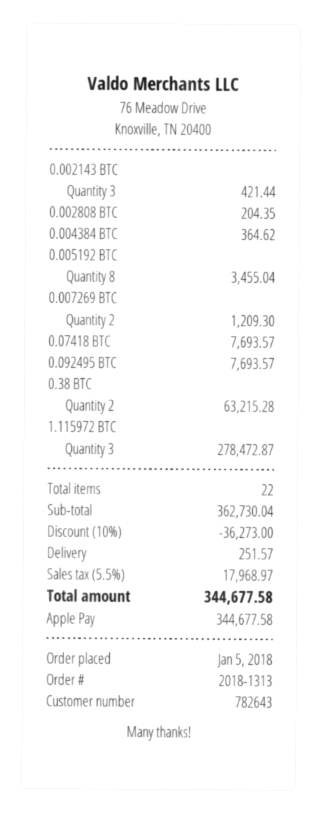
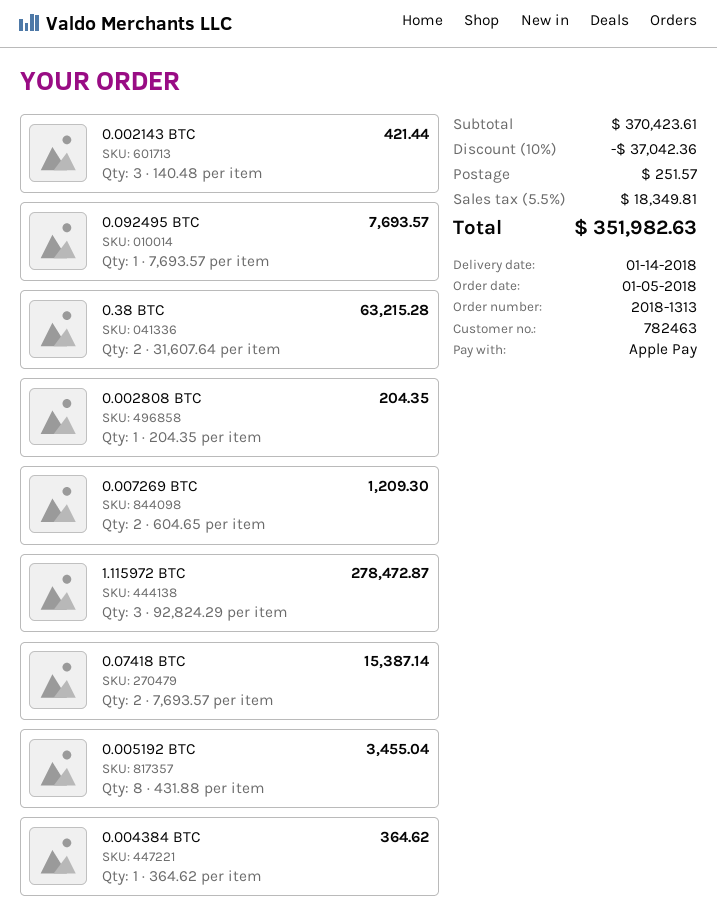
customer number: 782643 -> 782463
0.07418 BTC: 1 for 7693.57 -> 2 for 15387.14
subtotal: 362730.04 -> 370423.61
discount: 10% = 36273.00 -> 10% = 37042.36
tax: 5.5% = 17968.97 -> 5.5% = 18349.81
total: 344677.58 -> 351982.63

